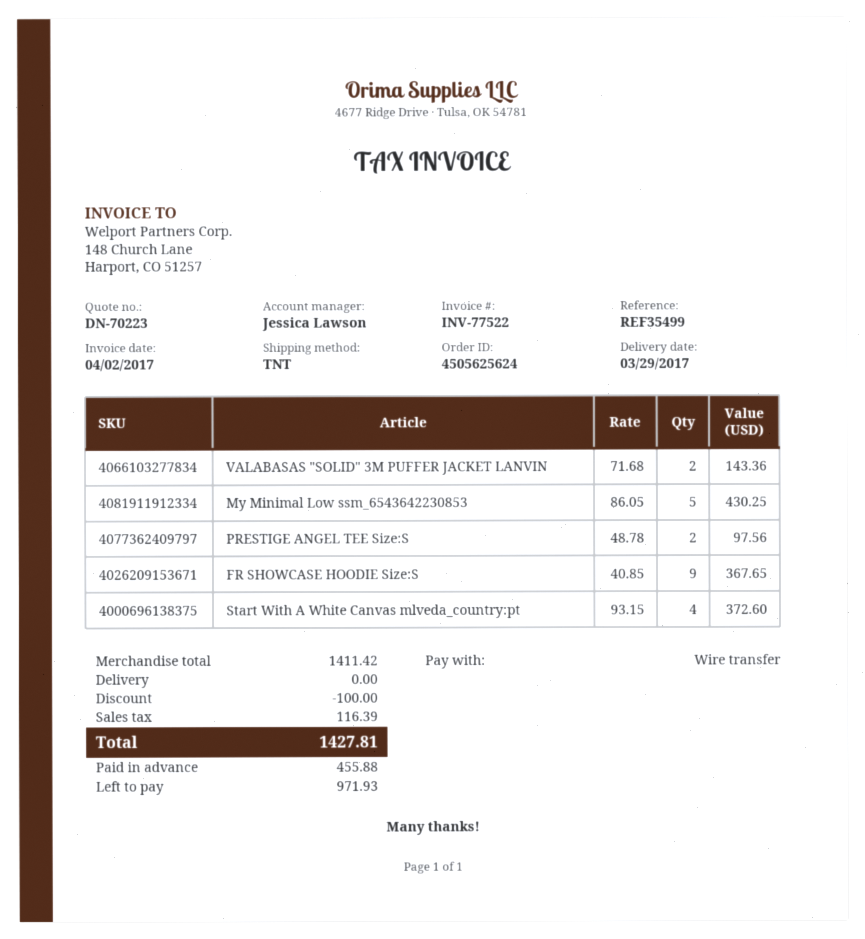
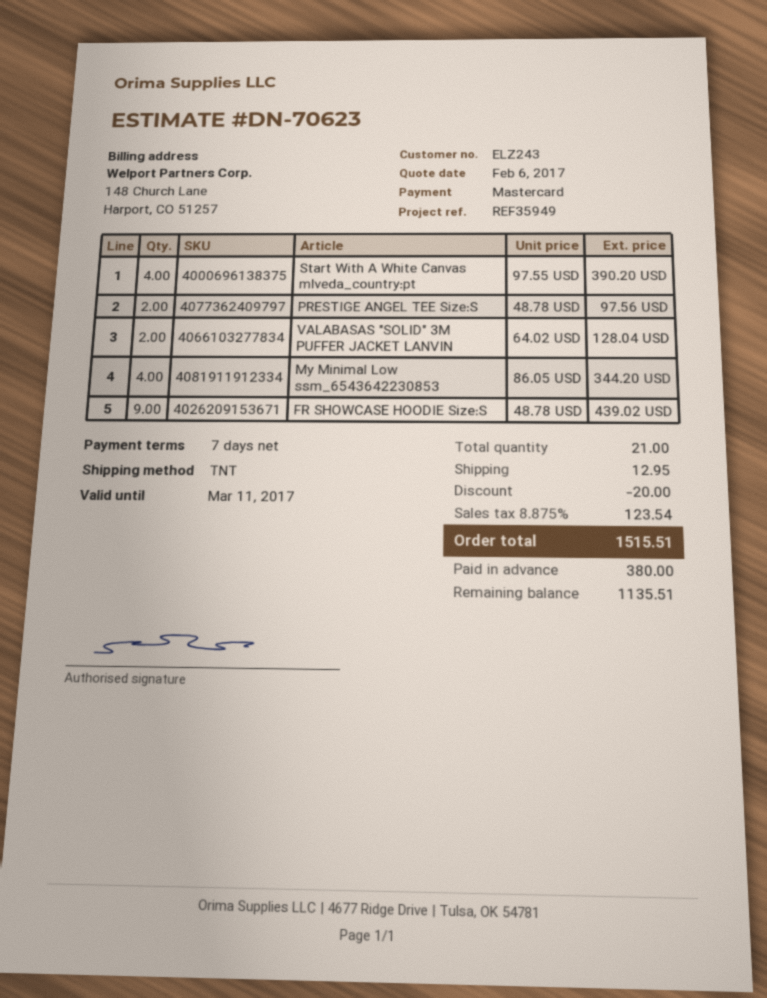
quote number: DN-70223 -> DN-70623
reference: REF35499 -> REF35949
payment method: bank transfer -> Mastercard
VALABASAS "SOLID" 3M PUFFER JACKET LANVIN: 2 x 71.68 = 143.36 -> 2 x 64.02 = 128.04
My Minimal Low ssm_6543642230853: 5 x 86.05 = 430.25 -> 4 x 86.05 = 344.20
FR SHOWCASE HOODIE Size:S: 9 x 40.85 = 367.65 -> 9 x 48.78 = 439.02
Start With A White Canvas mlveda_country:pt: 4 x 93.15 = 372.60 -> 4 x 97.55 = 390.20
discount: 100.00 -> 20.00
shipping: 0.00 -> 12.95
tax: 116.39 -> 123.54
total: 1427.81 -> 1515.51
deposit: 455.88 -> 380.00
balance: 971.93 -> 1135.51

